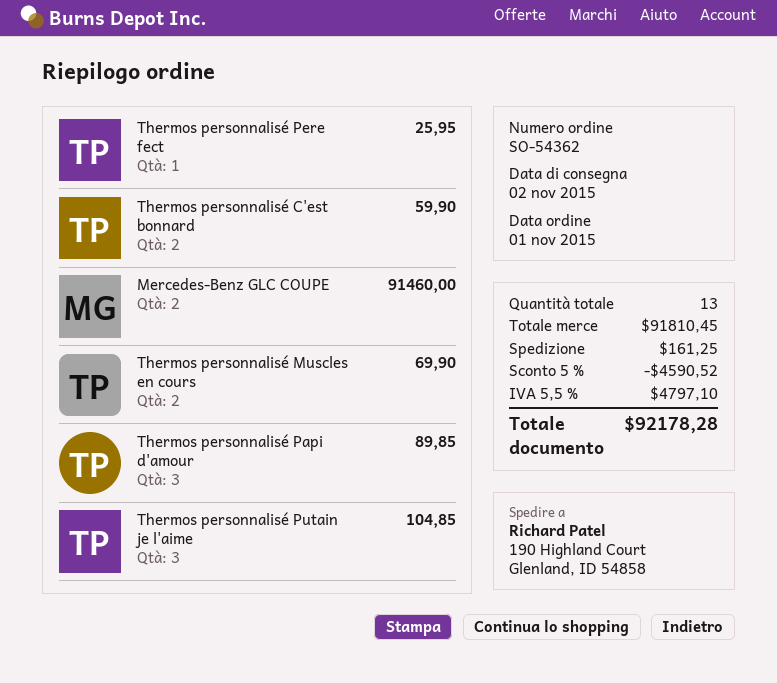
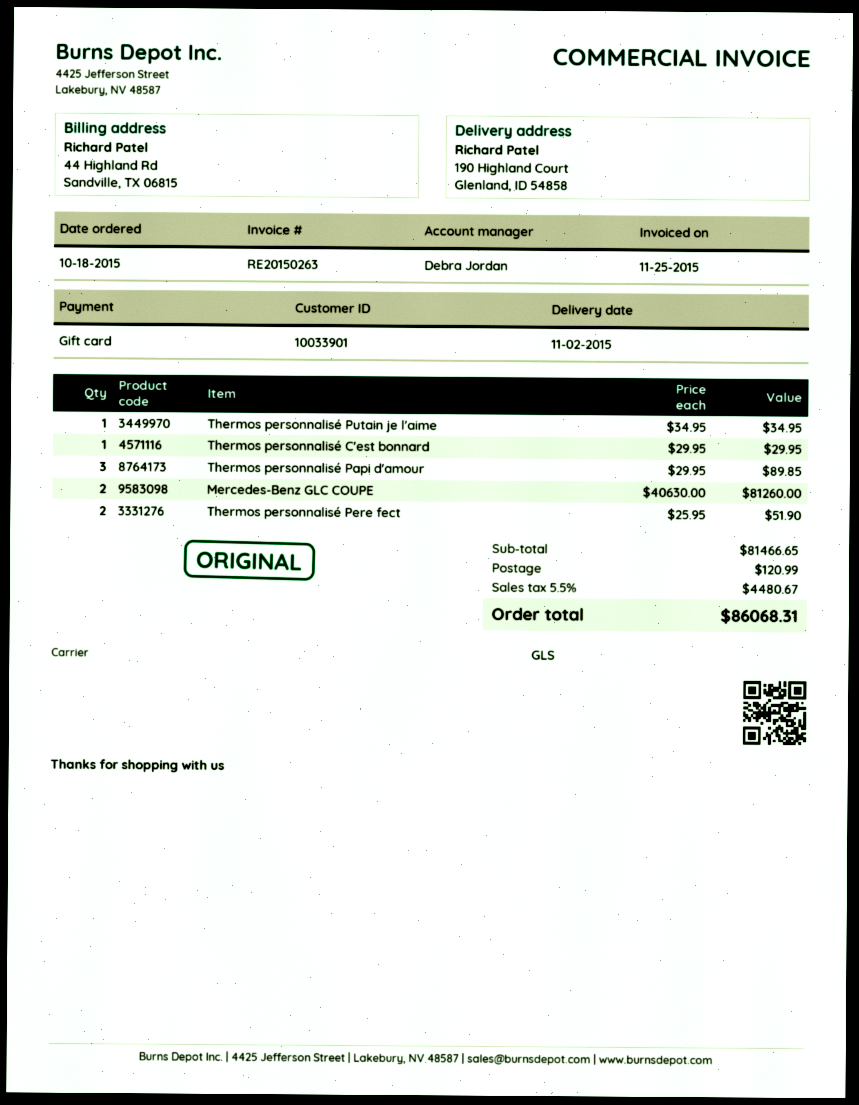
order date: 2015-11-01 -> 2015-10-18
Thermos personnalisé Pere fect: 1 for 25.95 -> 2 for 51.90
Thermos personnalisé C'est bonnard: 2 for 59.90 -> 1 for 29.95
Mercedes-Benz GLC COUPE: 2 for 91460.00 -> 2 for 81260.00
Thermos personnalisé Muscles en cours: 2 for 69.90 -> none
Thermos personnalisé Putain je l'aime: 3 for 104.85 -> 1 for 34.95
subtotal: 91810.45 -> 81466.65
discount: 5% = 4590.52 -> none
shipping: 161.25 -> 120.99
tax: 5.5% = 4797.10 -> 5.5% = 4480.67
total: 92178.28 -> 86068.31

